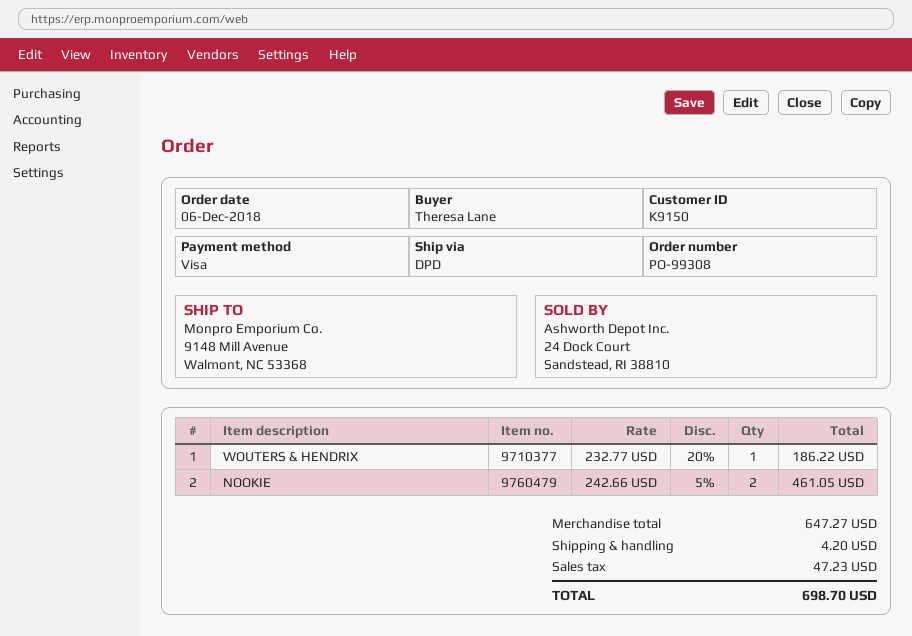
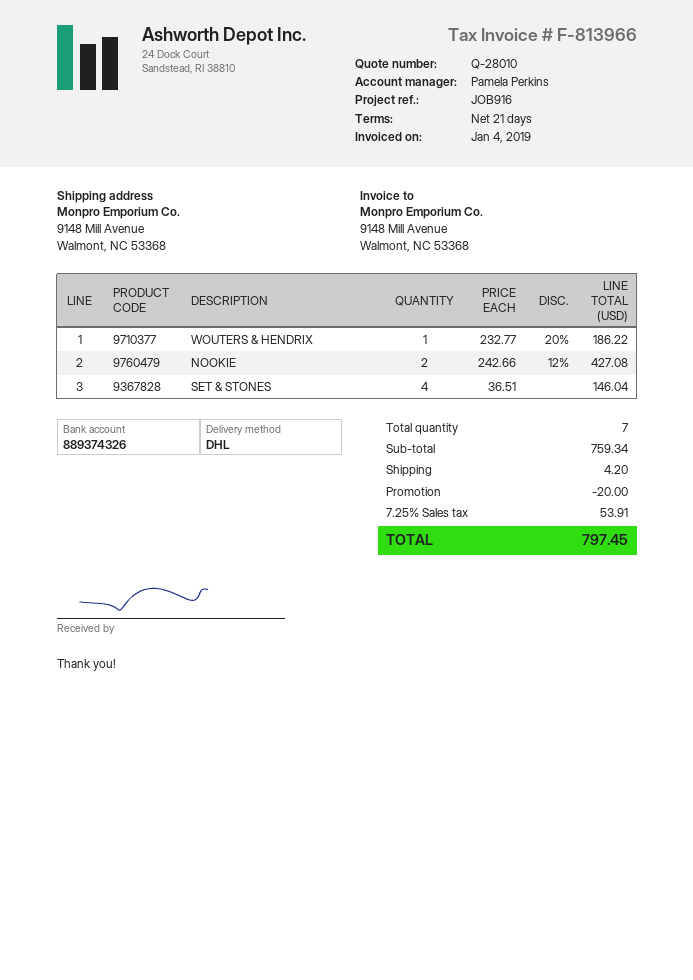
shipping method: DPD -> DHL
NOOKIE: 2 x 242.66 - 5% = 461.05 -> 2 x 242.66 - 12% = 427.08
SET & STONES: none -> 4 x 36.51 = 146.04
subtotal: 647.27 -> 759.34
discount: none -> 20.00
tax: 47.23 -> 53.91
total: 698.70 -> 797.45

